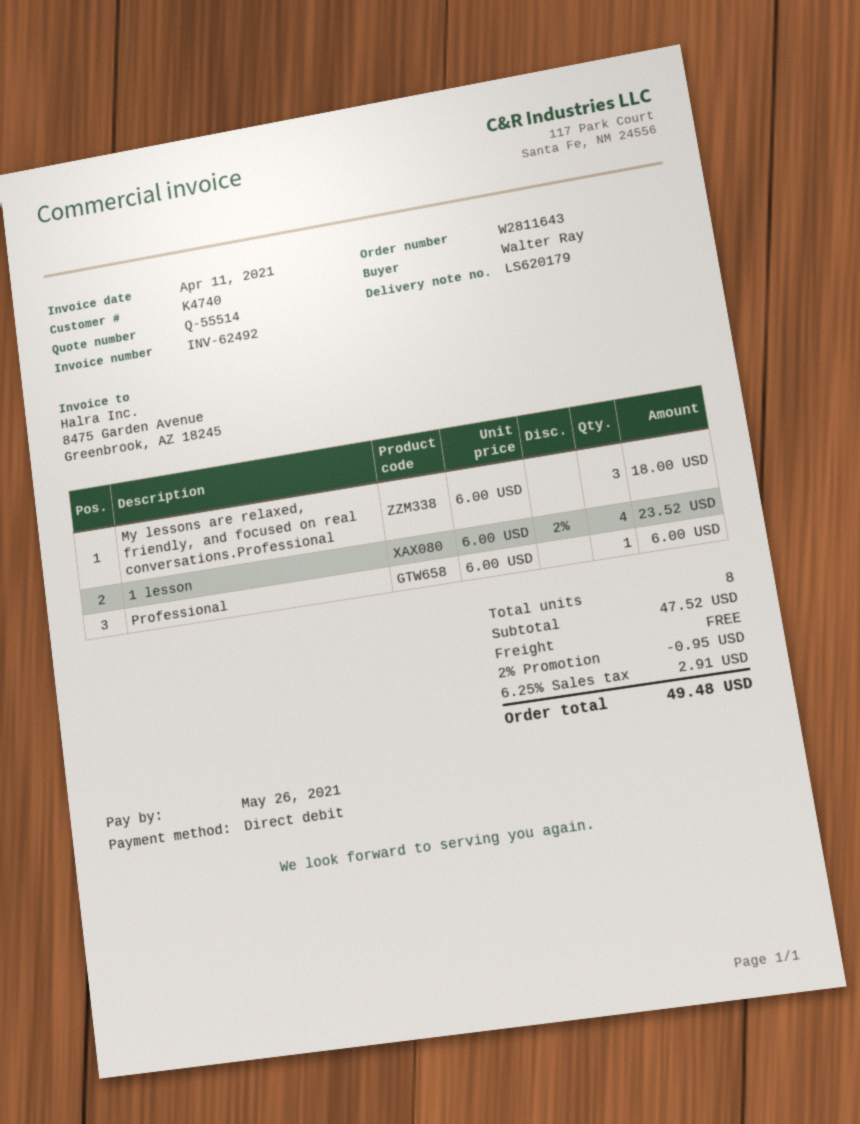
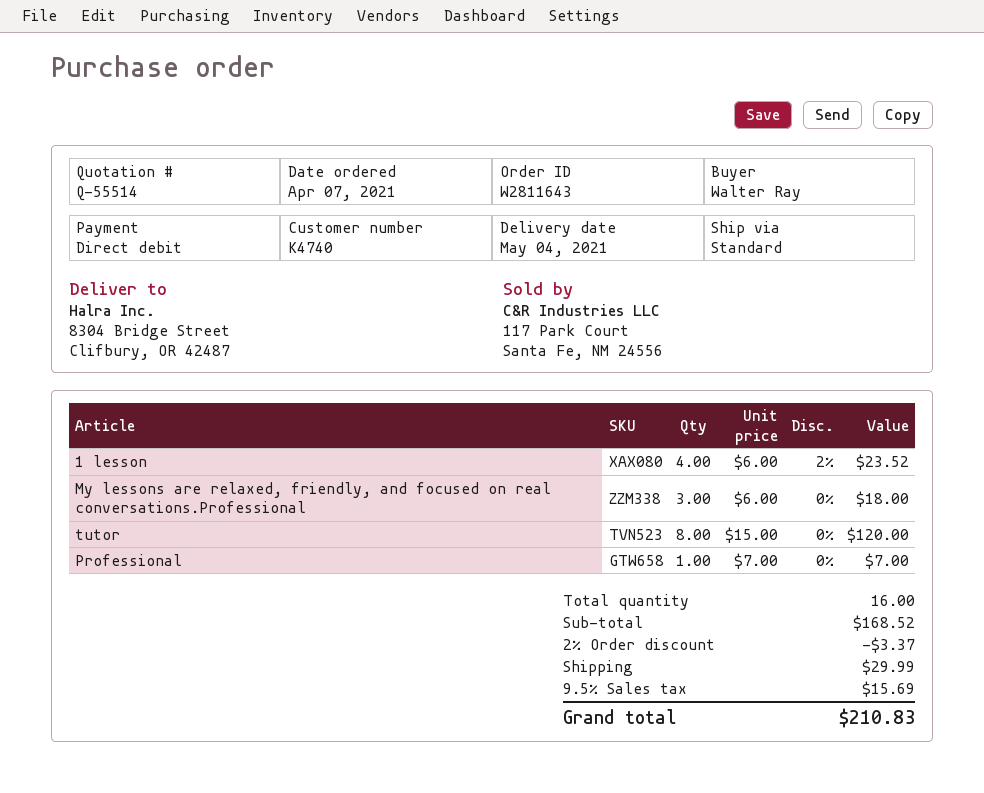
Professional: 1 x 6.00 = 6.00 -> 1 x 7.00 = 7.00
tutor: none -> 8 x 15.00 = 120.00
total quantity: 8 -> 16
subtotal: 47.52 -> 168.52
discount: 2% = 0.95 -> 2% = 3.37
shipping: 0.00 -> 29.99
tax: 6.25% = 2.91 -> 9.5% = 15.69
total: 49.48 -> 210.83

